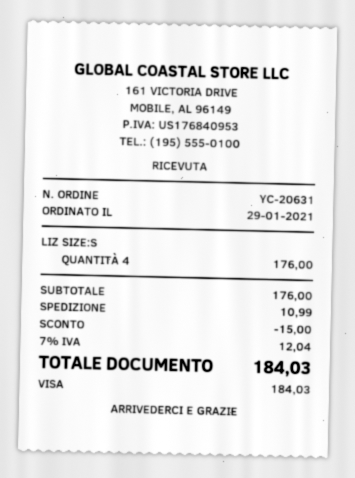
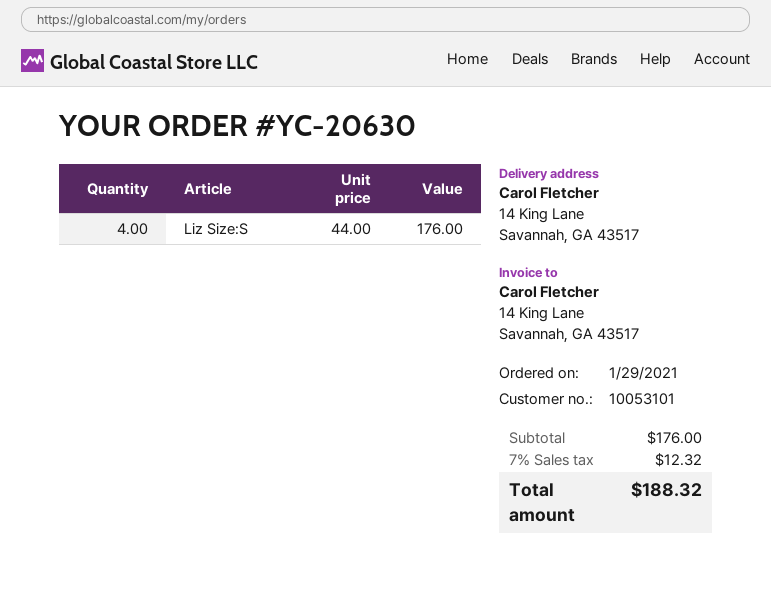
order number: YC-20631 -> YC-20630
discount: 15.00 -> none
shipping: 10.99 -> none
tax: 7% = 12.04 -> 7% = 12.32
total: 184.03 -> 188.32

